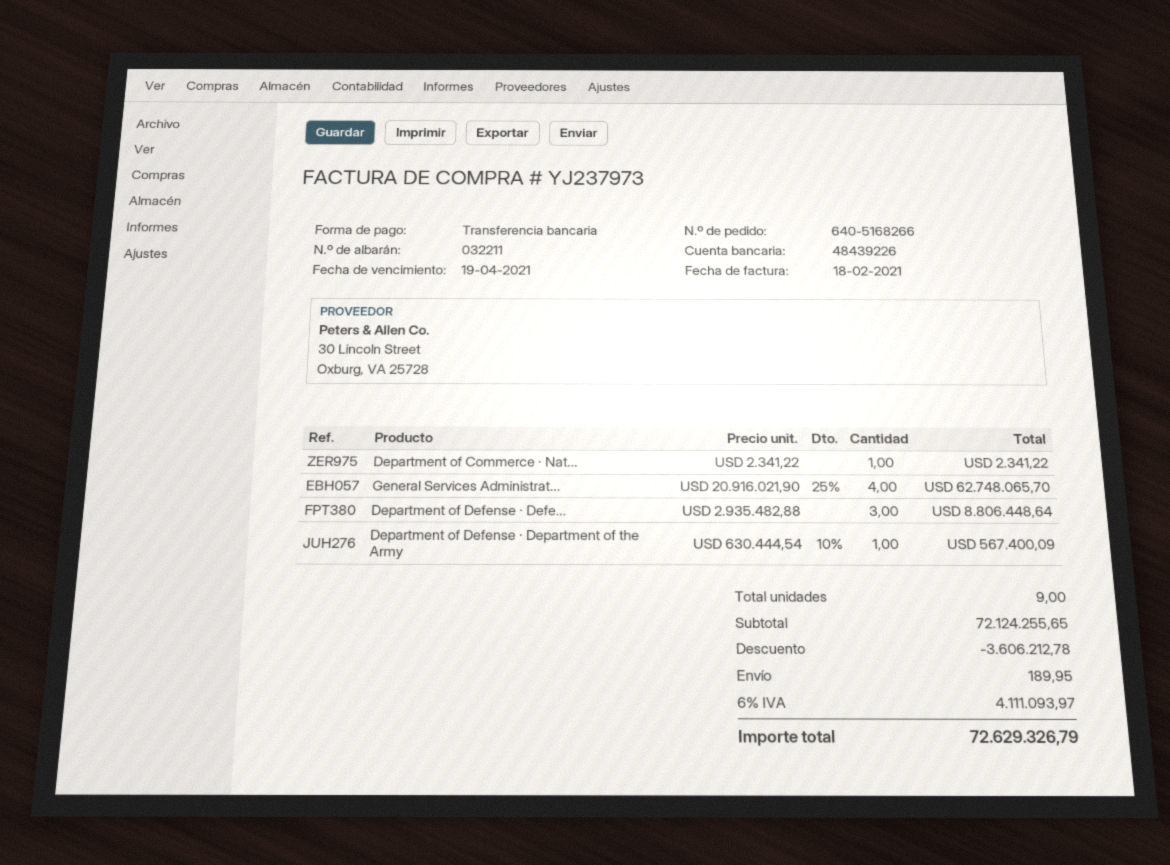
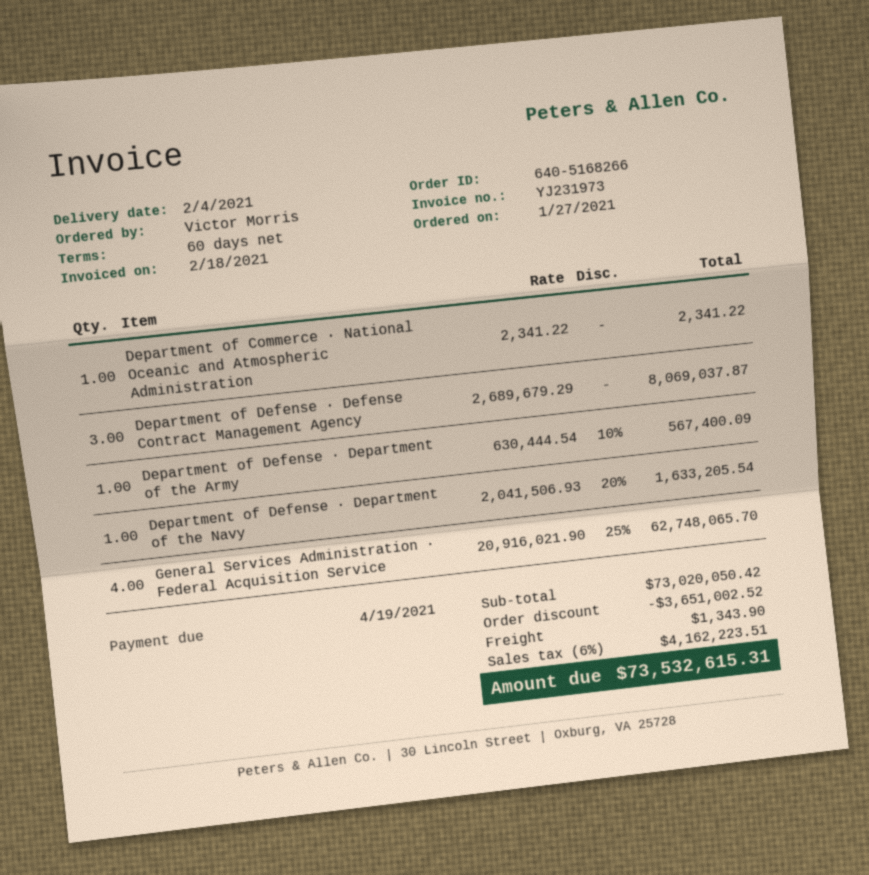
invoice number: YJ237973 -> YJ231973
Department of Defense · Defe...: 3 x 2935482.88 = 8806448.64 -> 3 x 2689679.29 = 8069037.87
Department of Defense · Department of the Navy: none -> 1 x 2041506.93 - 20% = 1633205.54
subtotal: 72124255.65 -> 73020050.42
discount: 3606212.78 -> 3651002.52
shipping: 189.95 -> 1343.90
tax: 6% = 4111093.97 -> 6% = 4162223.51
total: 72629326.79 -> 73532615.31

